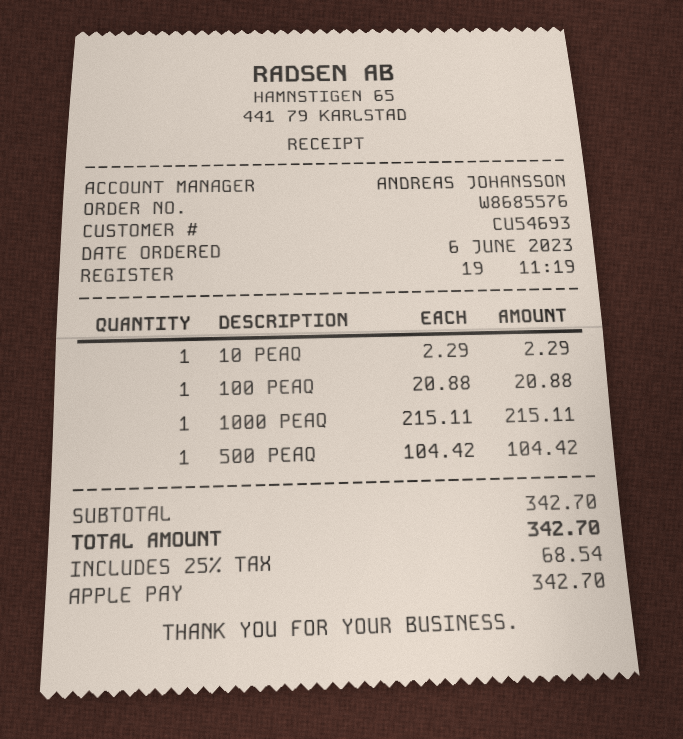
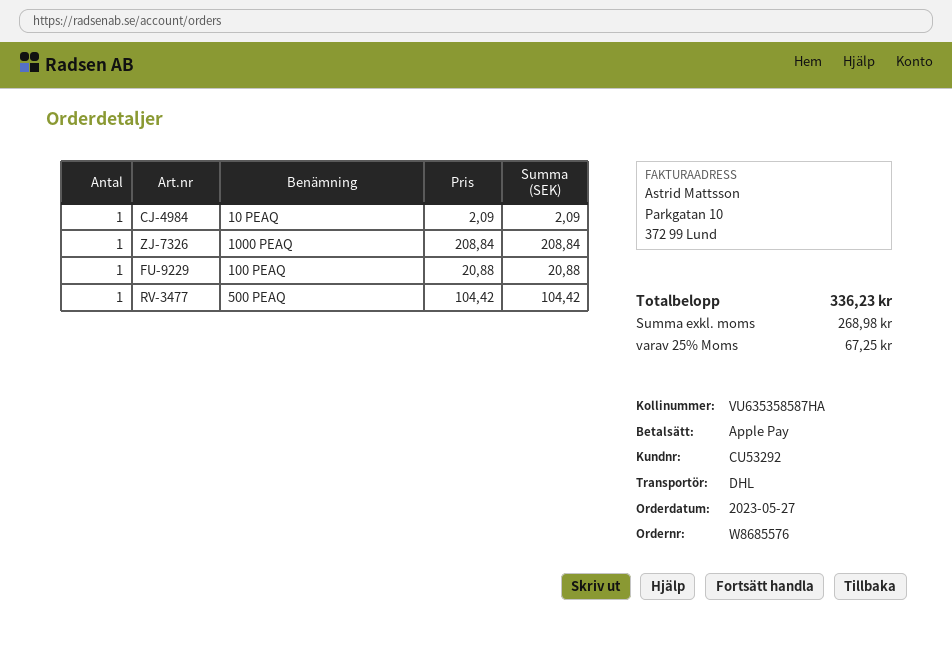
order date: 2023-06-06 -> 2023-05-27
customer number: CU54693 -> CU53292
10 PEAQ: 1 x 2.29 = 2.29 -> 1 x 2.09 = 2.09
1000 PEAQ: 1 x 215.11 = 215.11 -> 1 x 208.84 = 208.84
tax: 25% = 68.54 -> 25% = 67.25
total: 342.70 -> 336.23

